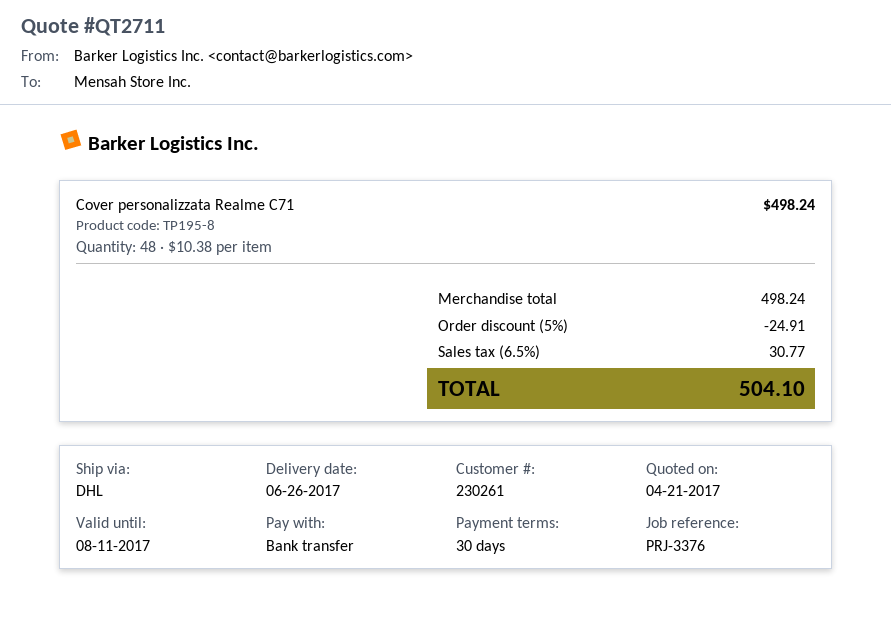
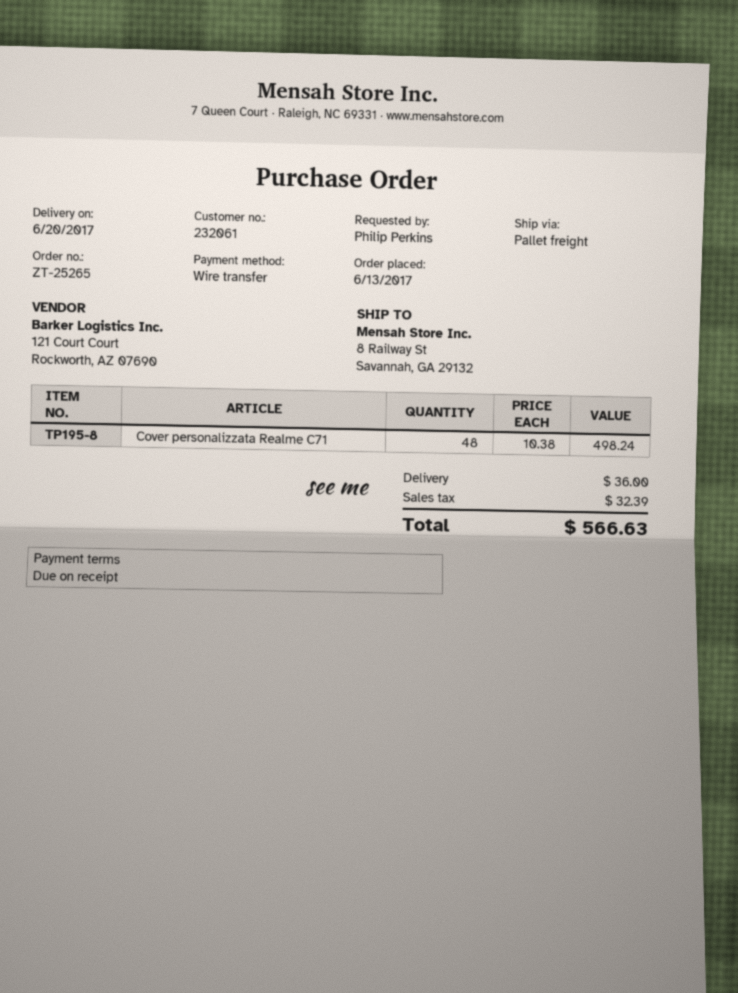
delivery date: 2017-06-26 -> 2017-06-20
payment terms: 30 days -> on receipt
customer number: 230261 -> 232061
shipping method: DHL -> pallet freight
discount: 5% = 24.91 -> none
shipping: none -> 36.00
tax: 30.77 -> 32.39
total: 504.10 -> 566.63

